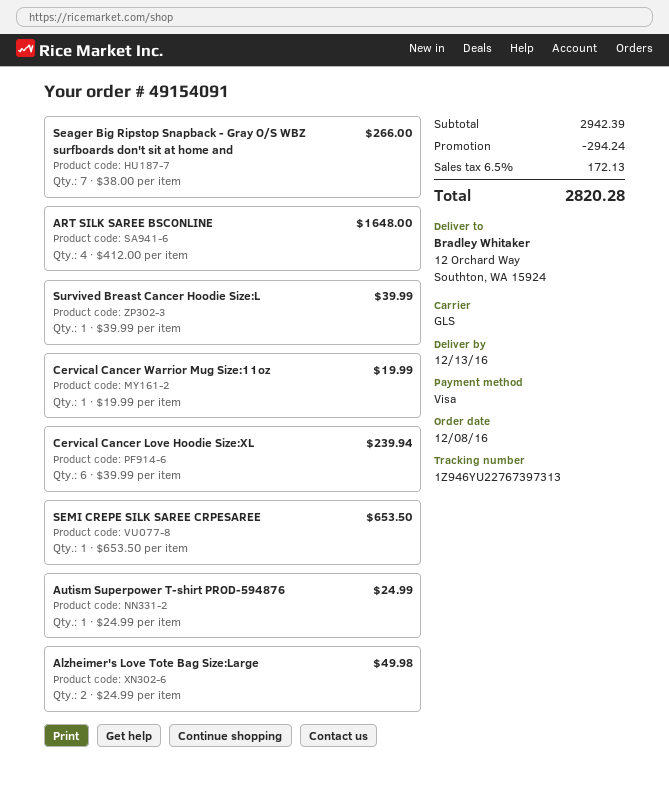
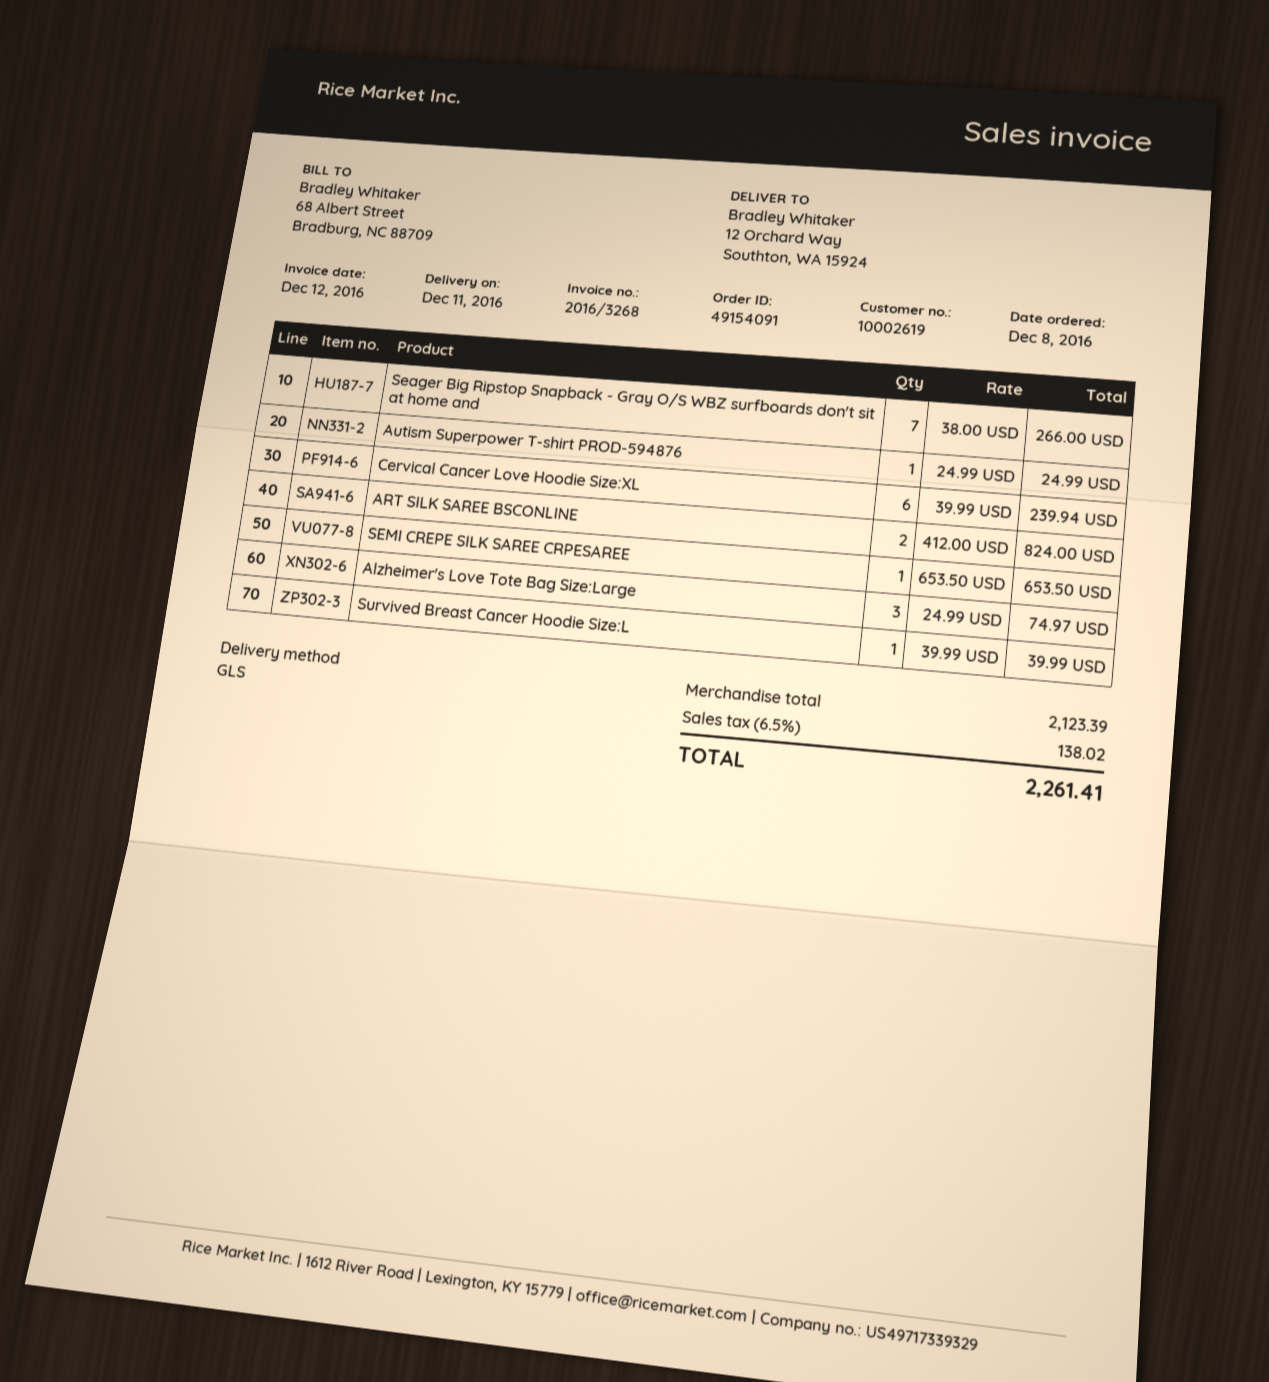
delivery date: 2016-12-13 -> 2016-12-11
ART SILK SAREE BSCONLINE: 4 x 412.00 = 1648.00 -> 2 x 412.00 = 824.00
Cervical Cancer Warrior Mug Size:11oz: 1 x 19.99 = 19.99 -> none
Alzheimer's Love Tote Bag Size:Large: 2 x 24.99 = 49.98 -> 3 x 24.99 = 74.97
subtotal: 2942.39 -> 2123.39
discount: 294.24 -> none
tax: 6.5% = 172.13 -> 6.5% = 138.02
total: 2820.28 -> 2261.41

